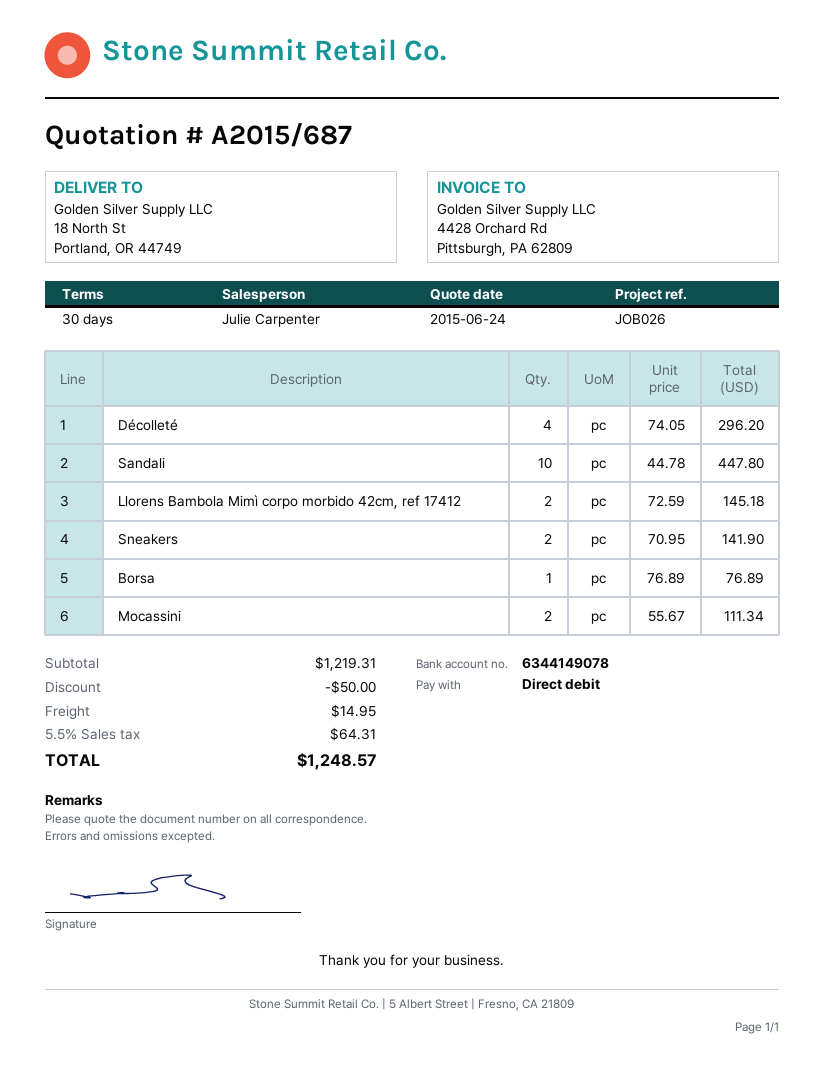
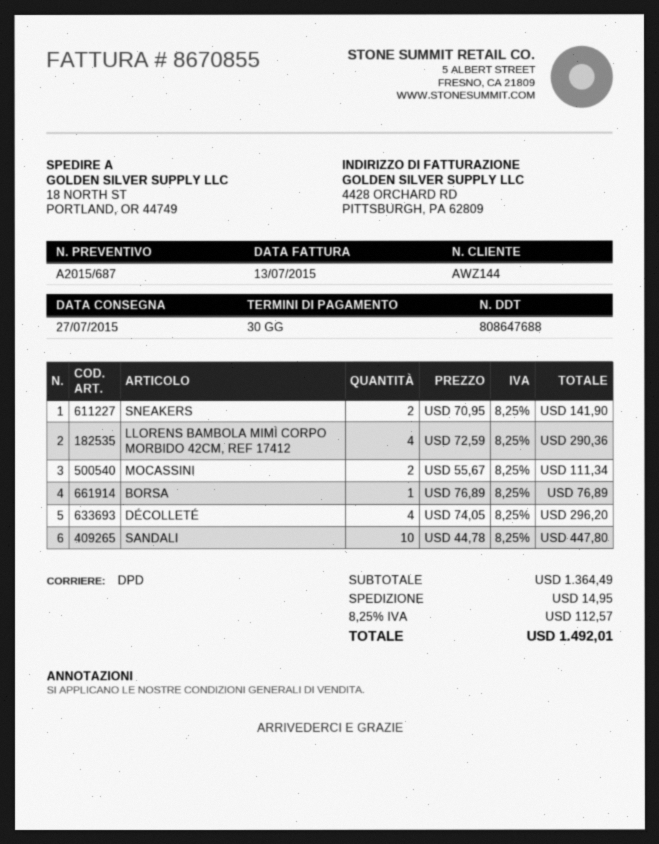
Llorens Bambola Mimì corpo morbido 42cm, ref 17412: 2 x 72.59 = 145.18 -> 4 x 72.59 = 290.36
subtotal: 1219.31 -> 1364.49
discount: 50.00 -> none
tax: 5.5% = 64.31 -> 8.25% = 112.57
total: 1248.57 -> 1492.01

